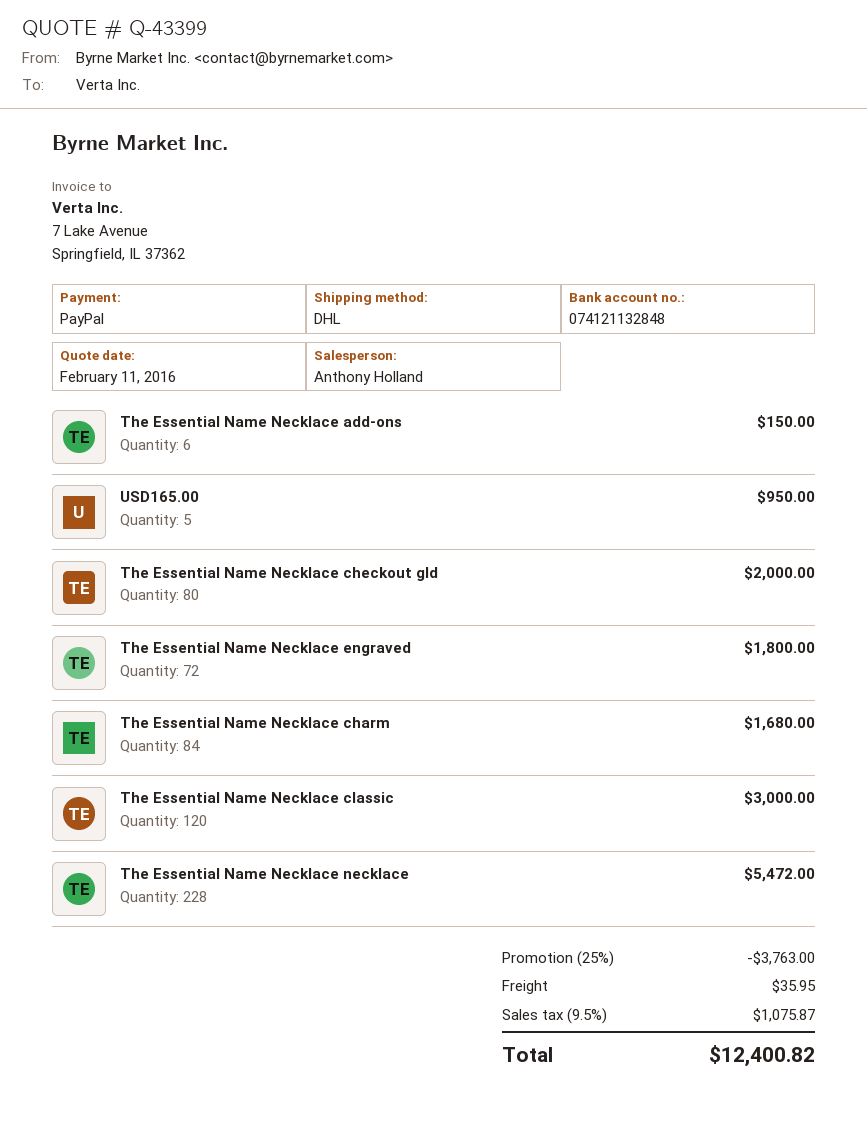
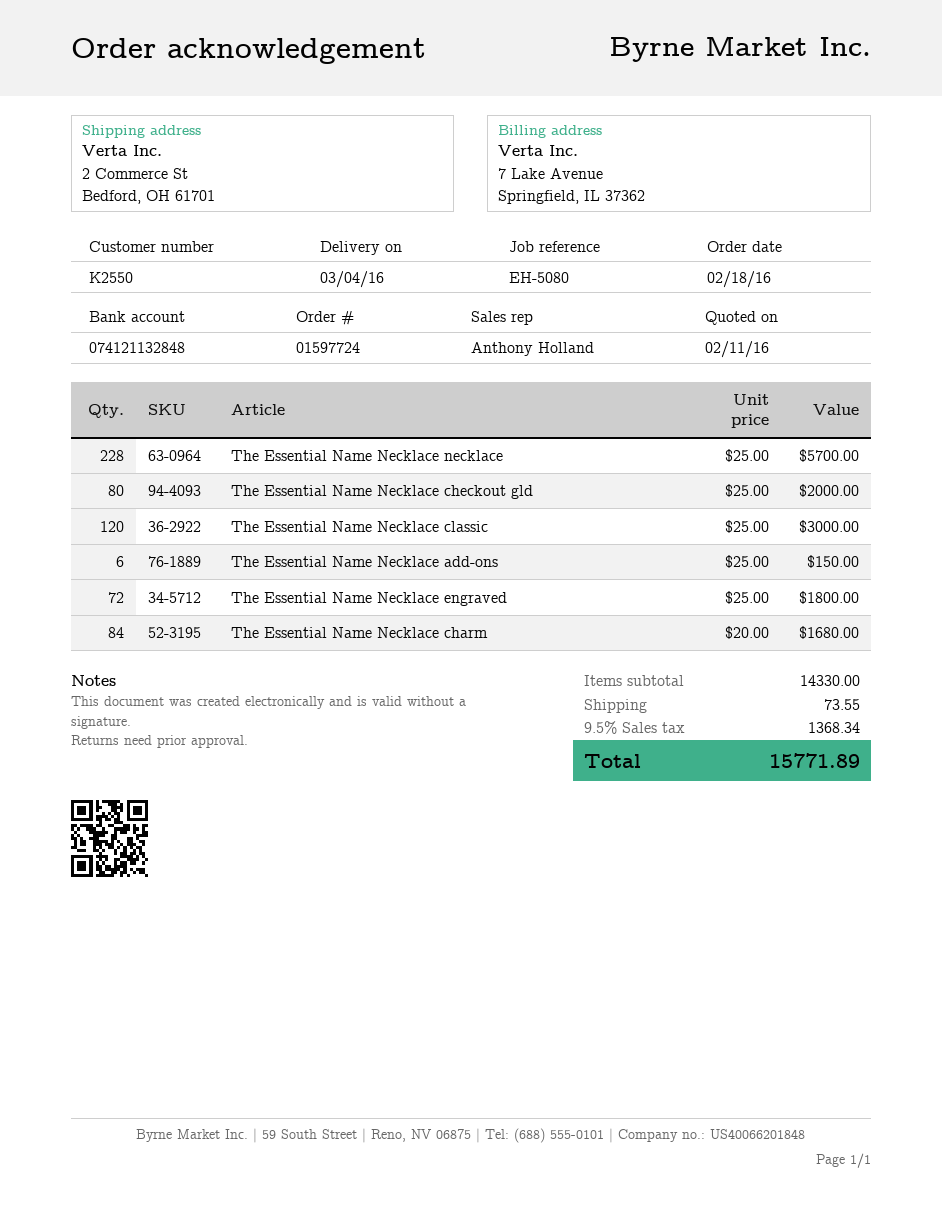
USD165.00: 5 for 950.00 -> none
The Essential Name Necklace necklace: 228 for 5472.00 -> 228 for 5700.00
discount: 25% = 3763.00 -> none
shipping: 35.95 -> 73.55
tax: 9.5% = 1075.87 -> 9.5% = 1368.34
total: 12400.82 -> 15771.89

